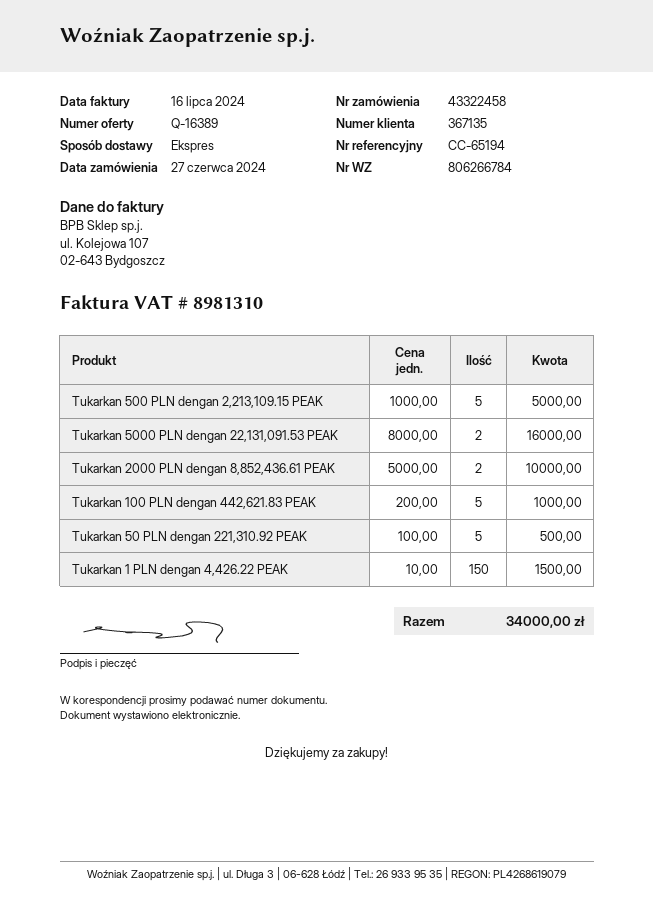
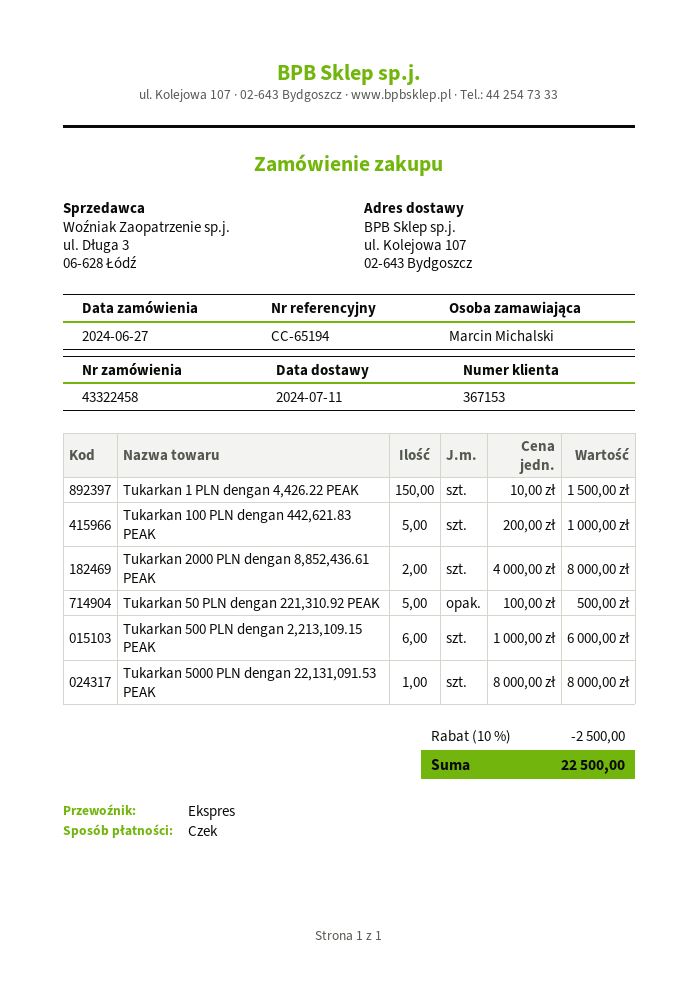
customer number: 367135 -> 367153
Tukarkan 500 PLN dengan 2,213,109.15 PEAK: 5 x 1000.00 = 5000.00 -> 6 x 1000.00 = 6000.00
Tukarkan 5000 PLN dengan 22,131,091.53 PEAK: 2 x 8000.00 = 16000.00 -> 1 x 8000.00 = 8000.00
Tukarkan 2000 PLN dengan 8,852,436.61 PEAK: 2 x 5000.00 = 10000.00 -> 2 x 4000.00 = 8000.00
discount: none -> 10% = 2500.00
total: 34000.00 -> 22500.00

